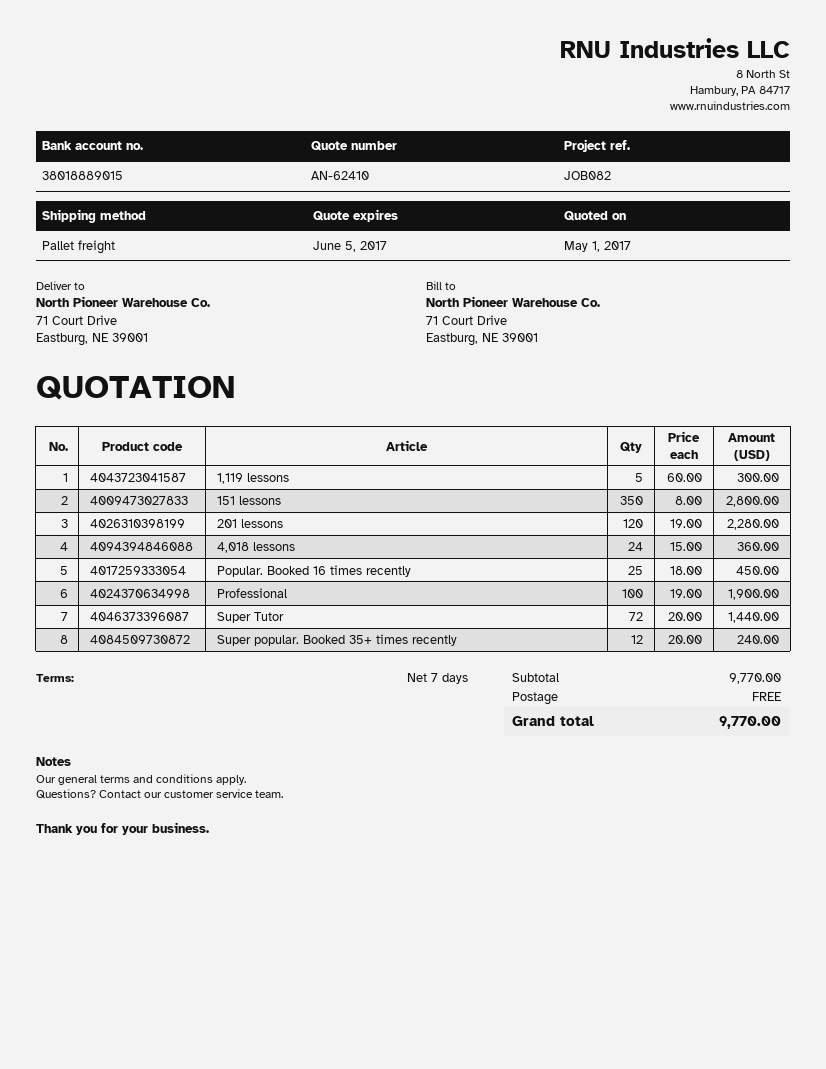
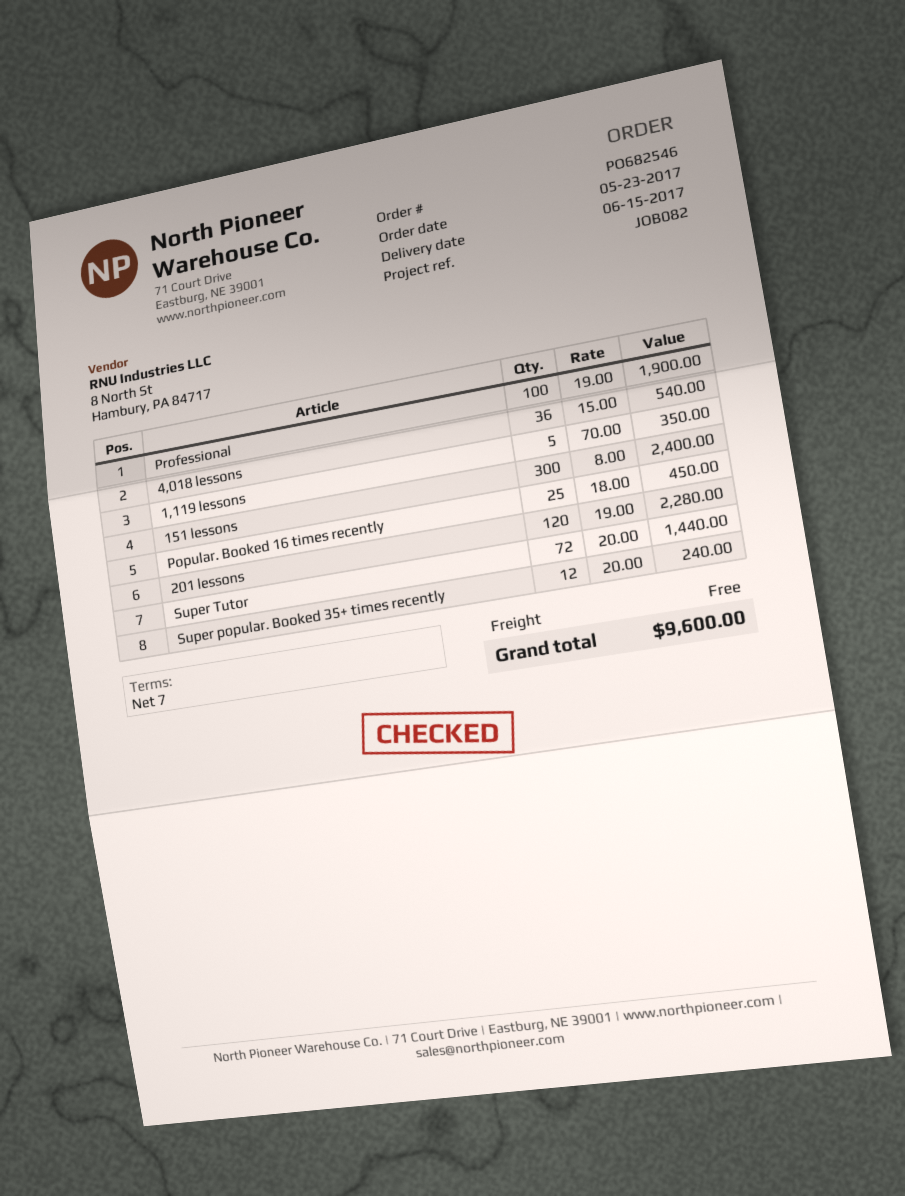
1,119 lessons: 5 x 60.00 = 300.00 -> 5 x 70.00 = 350.00
151 lessons: 350 x 8.00 = 2800.00 -> 300 x 8.00 = 2400.00
4,018 lessons: 24 x 15.00 = 360.00 -> 36 x 15.00 = 540.00
total: 9770.00 -> 9600.00

